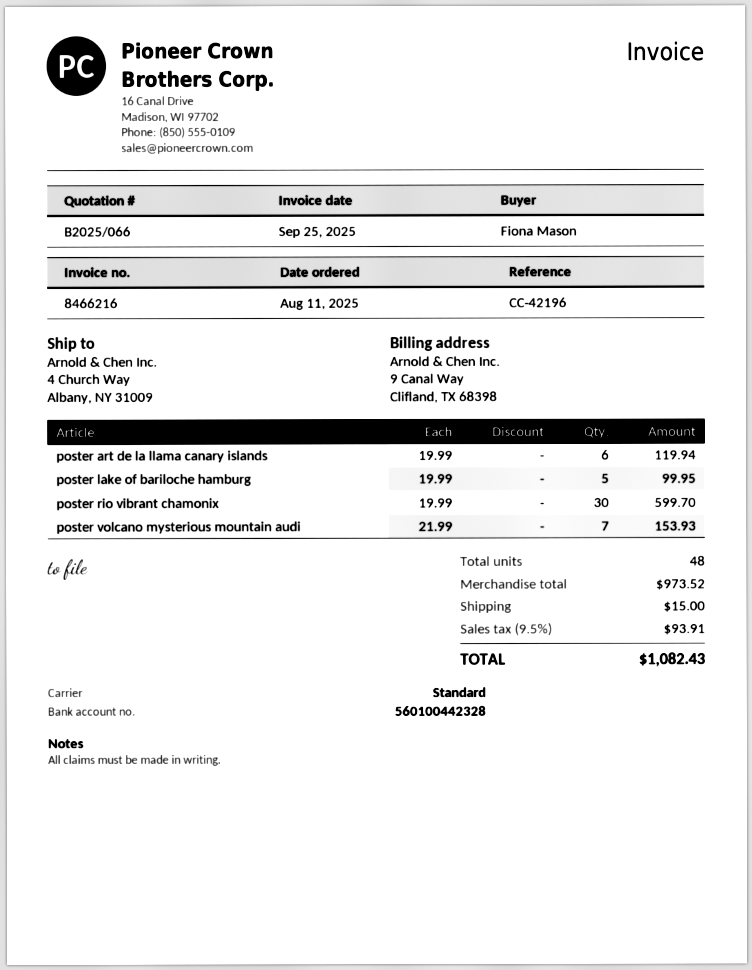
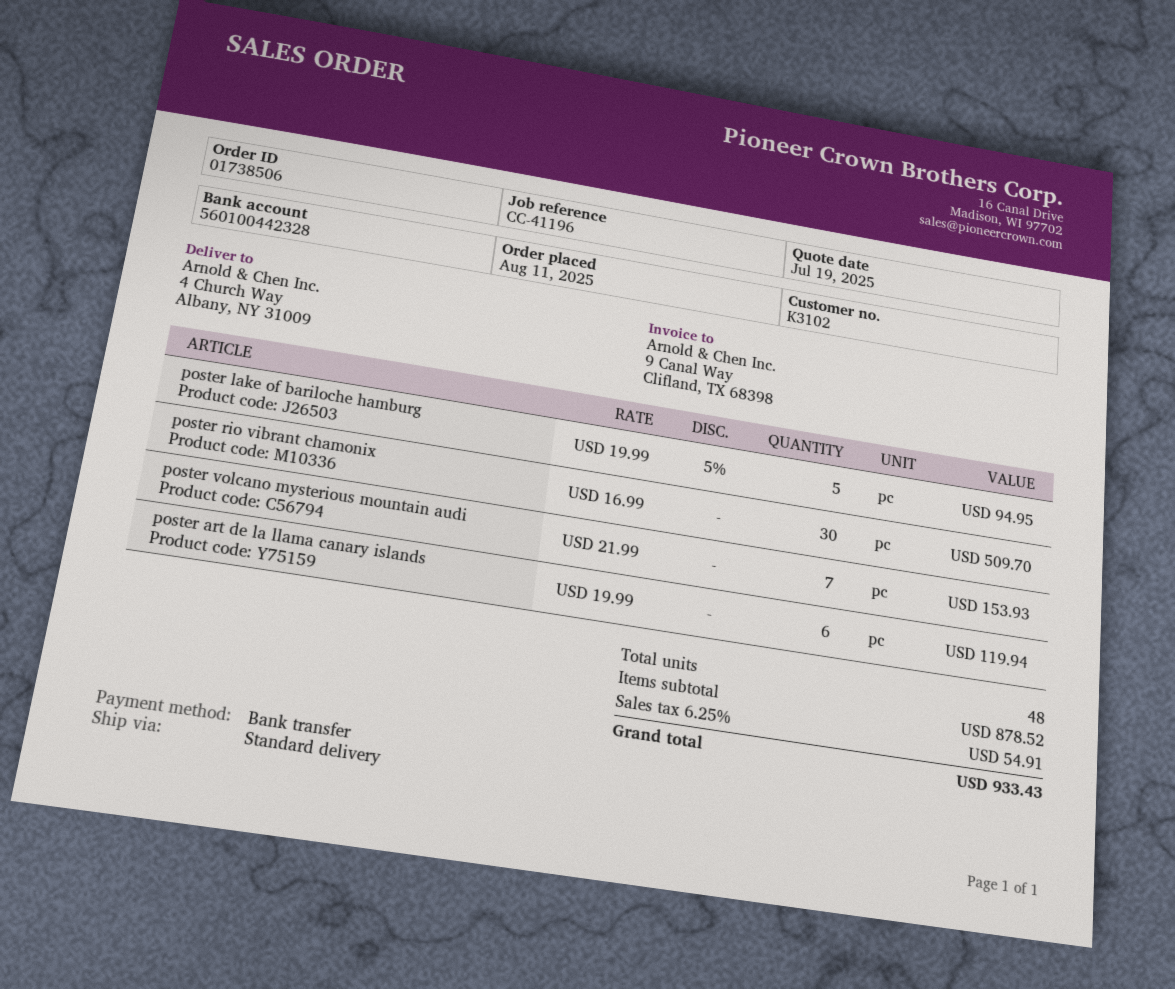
reference: CC-42196 -> CC-41196
poster lake of bariloche hamburg: 5 x 19.99 = 99.95 -> 5 x 19.99 - 5% = 94.95
poster rio vibrant chamonix: 30 x 19.99 = 599.70 -> 30 x 16.99 = 509.70
subtotal: 973.52 -> 878.52
shipping: 15.00 -> none
tax: 9.5% = 93.91 -> 6.25% = 54.91
total: 1082.43 -> 933.43

